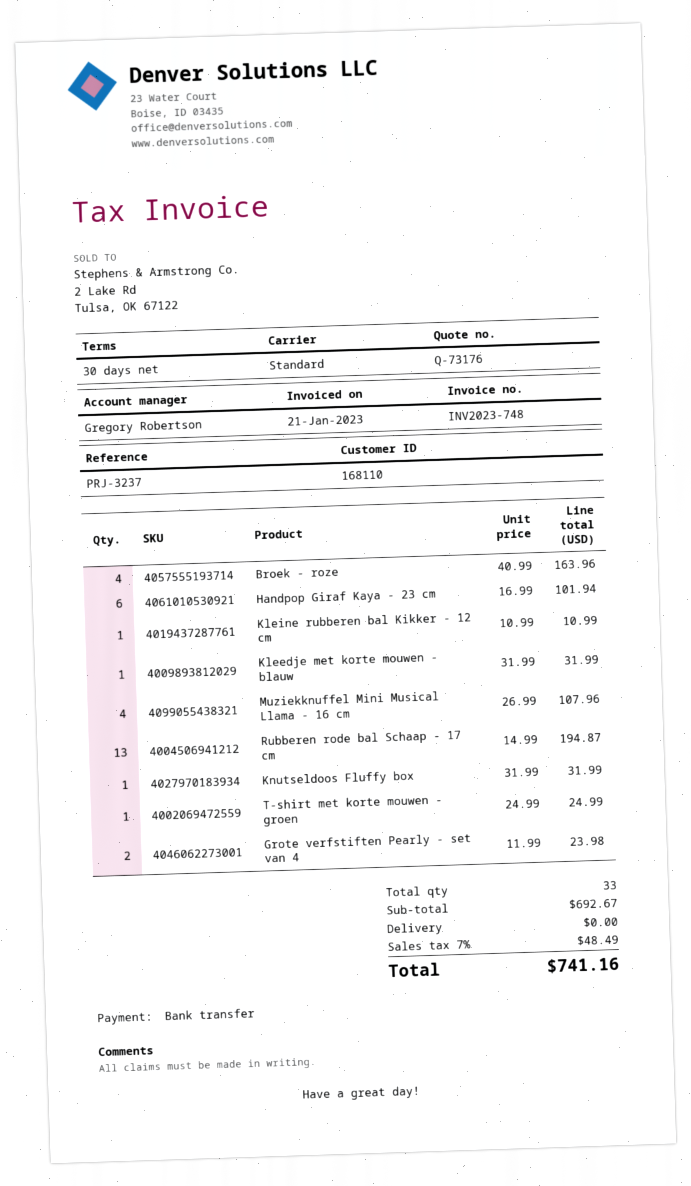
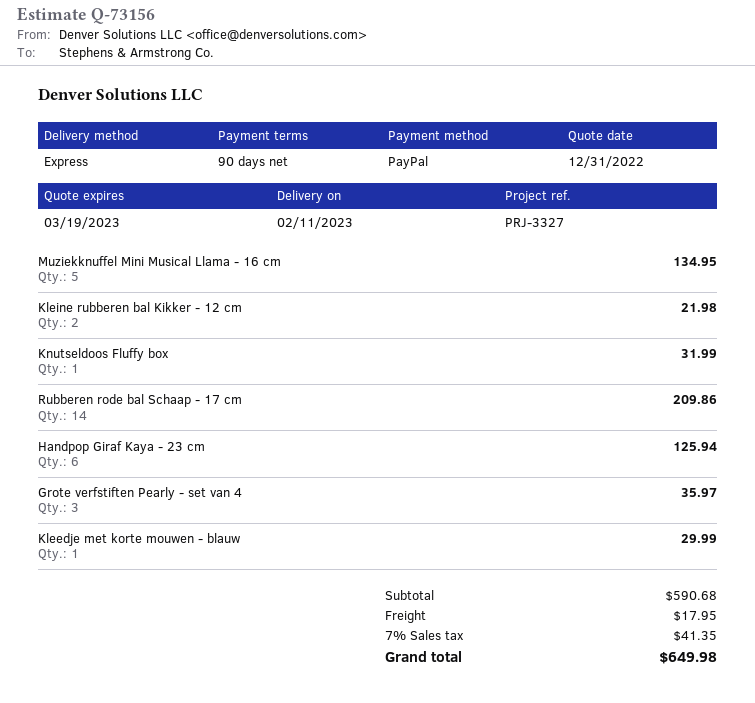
quote number: Q-73176 -> Q-73156
payment terms: 30 days -> 90 days
reference: PRJ-3237 -> PRJ-3327
payment method: bank transfer -> PayPal
shipping method: standard -> express
Broek - roze: 4 for 163.96 -> none
Handpop Giraf Kaya - 23 cm: 6 for 101.94 -> 6 for 125.94
Kleine rubberen bal Kikker - 12 cm: 1 for 10.99 -> 2 for 21.98
Kleedje met korte mouwen - blauw: 1 for 31.99 -> 1 for 29.99
Muziekknuffel Mini Musical Llama - 16 cm: 4 for 107.96 -> 5 for 134.95
Rubberen rode bal Schaap - 17 cm: 13 for 194.87 -> 14 for 209.86
T-shirt met korte mouwen - groen: 1 for 24.99 -> none
Grote verfstiften Pearly - set van 4: 2 for 23.98 -> 3 for 35.97
subtotal: 692.67 -> 590.68
shipping: 0.00 -> 17.95
tax: 7% = 48.49 -> 7% = 41.35
total: 741.16 -> 649.98

